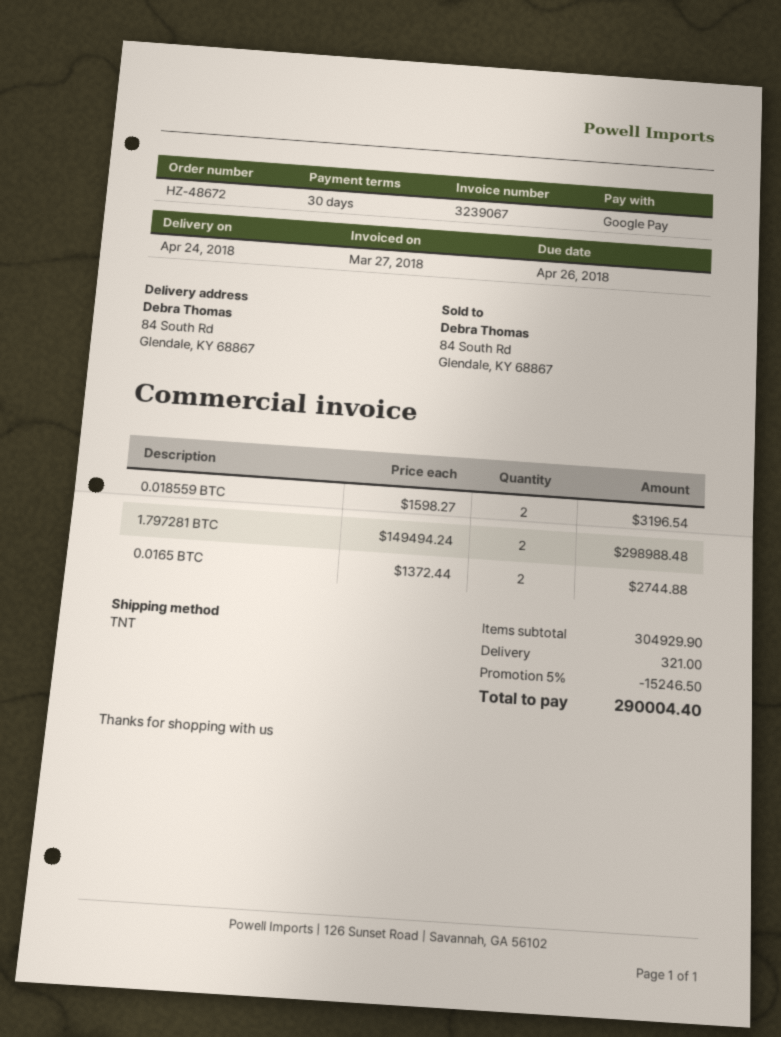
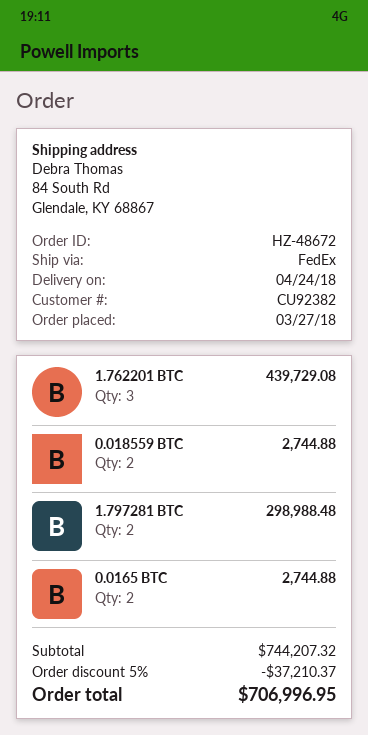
shipping method: TNT -> FedEx
0.018559 BTC: 2 for 3196.54 -> 2 for 2744.88
1.762201 BTC: none -> 3 for 439729.08
subtotal: 304929.90 -> 744207.32
discount: 5% = 15246.50 -> 5% = 37210.37
shipping: 321.00 -> none
total: 290004.40 -> 706996.95

